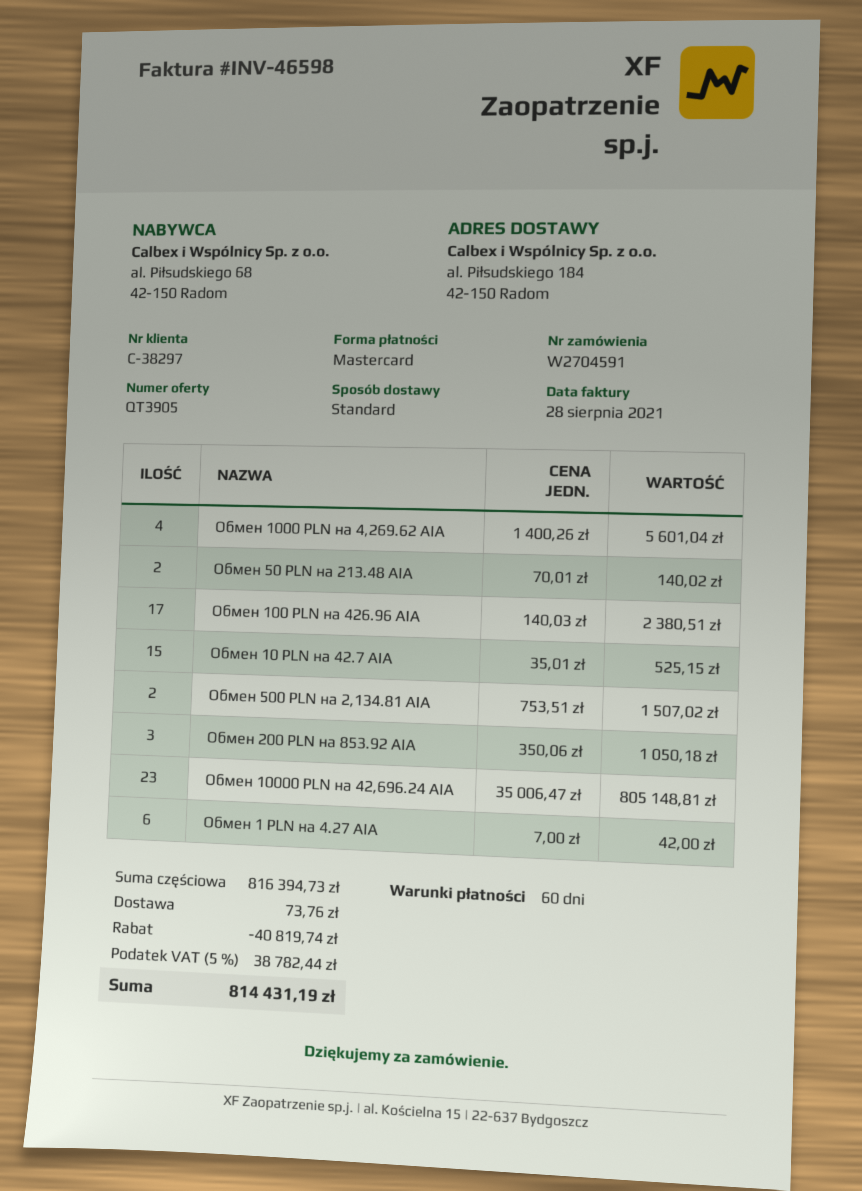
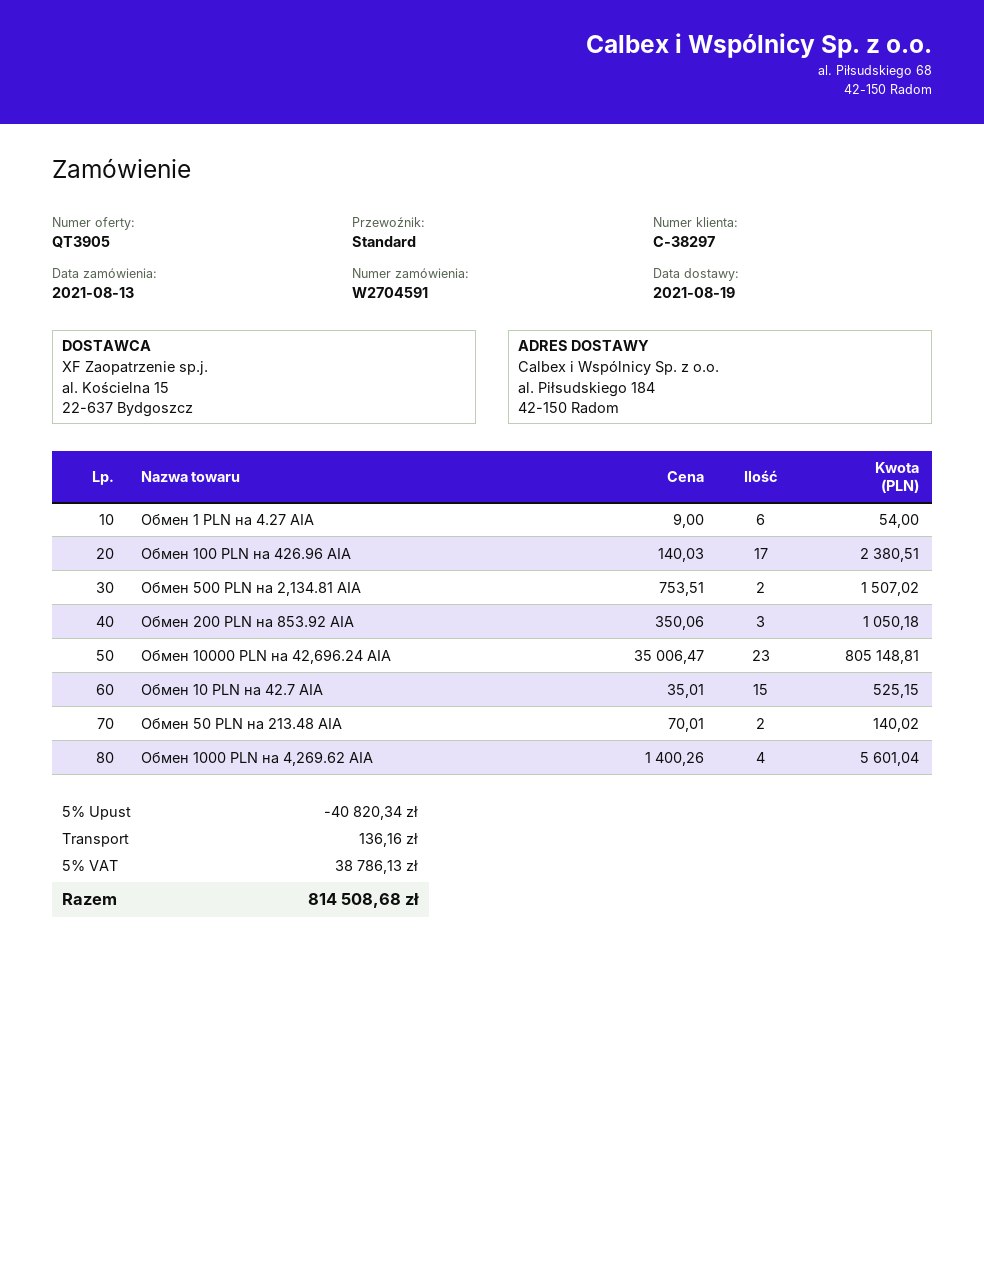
Обмен 1 PLN на 4.27 AIA: 6 x 7.00 = 42.00 -> 6 x 9.00 = 54.00
discount: 40819.74 -> 40820.34
shipping: 73.76 -> 136.16
tax: 5% = 38782.44 -> 5% = 38786.13
total: 814431.19 -> 814508.68

